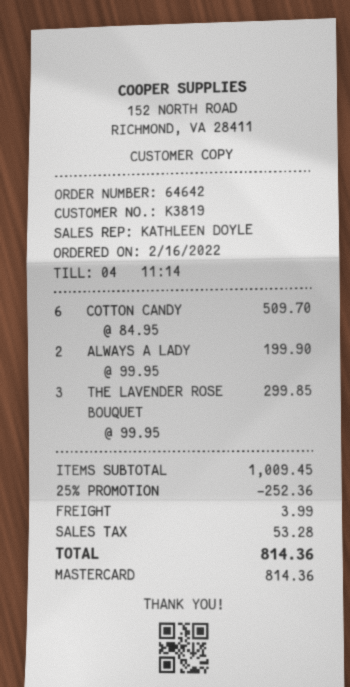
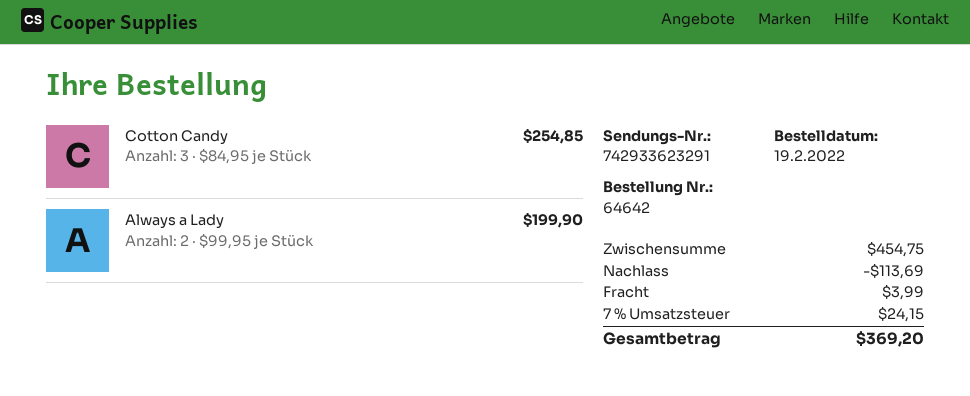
order date: 2022-02-16 -> 2022-02-19
COTTON CANDY: 6 x 84.95 = 509.70 -> 3 x 84.95 = 254.85
THE LAVENDER ROSE BOUQUET: 3 x 99.95 = 299.85 -> none
subtotal: 1009.45 -> 454.75
discount: 252.36 -> 113.69
tax: 53.28 -> 24.15
total: 814.36 -> 369.20

